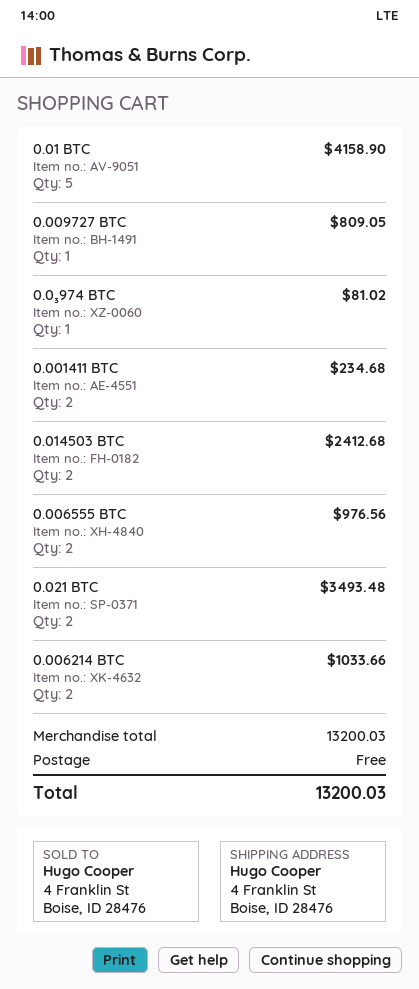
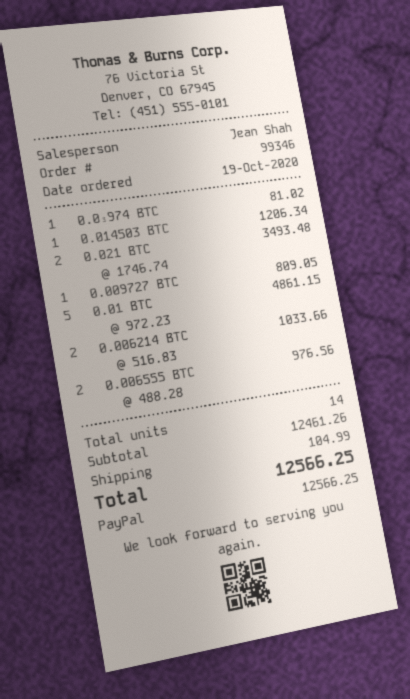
0.01 BTC: 5 for 4158.90 -> 5 for 4861.15
0.001411 BTC: 2 for 234.68 -> none
0.014503 BTC: 2 for 2412.68 -> 1 for 1206.34
subtotal: 13200.03 -> 12461.26
shipping: 0.00 -> 104.99
total: 13200.03 -> 12566.25

